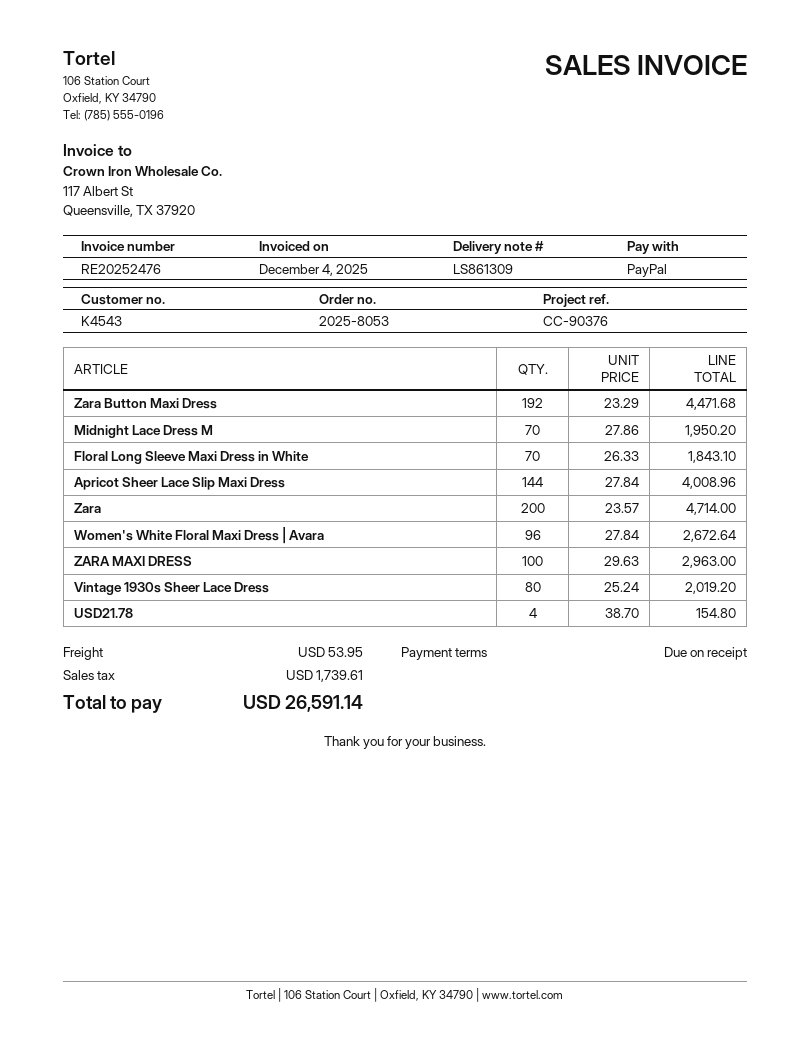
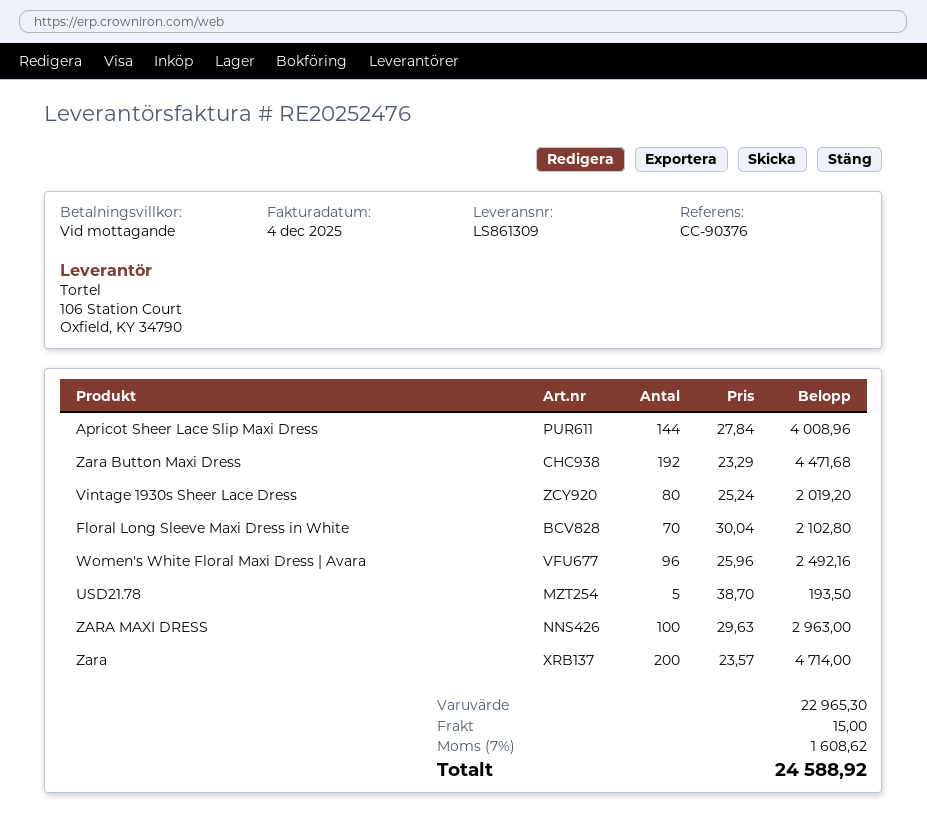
Midnight Lace Dress M: 70 x 27.86 = 1950.20 -> none
Floral Long Sleeve Maxi Dress in White: 70 x 26.33 = 1843.10 -> 70 x 30.04 = 2102.80
Women's White Floral Maxi Dress | Avara: 96 x 27.84 = 2672.64 -> 96 x 25.96 = 2492.16
USD21.78: 4 x 38.70 = 154.80 -> 5 x 38.70 = 193.50
shipping: 53.95 -> 15.00
tax: 1739.61 -> 1608.62
total: 26591.14 -> 24588.92

